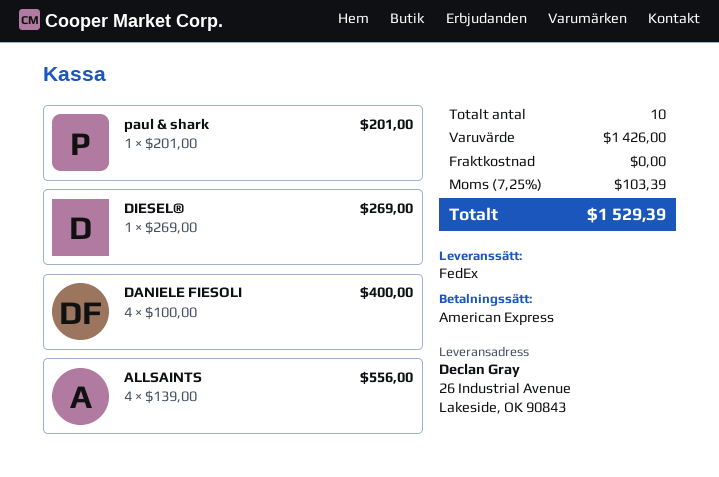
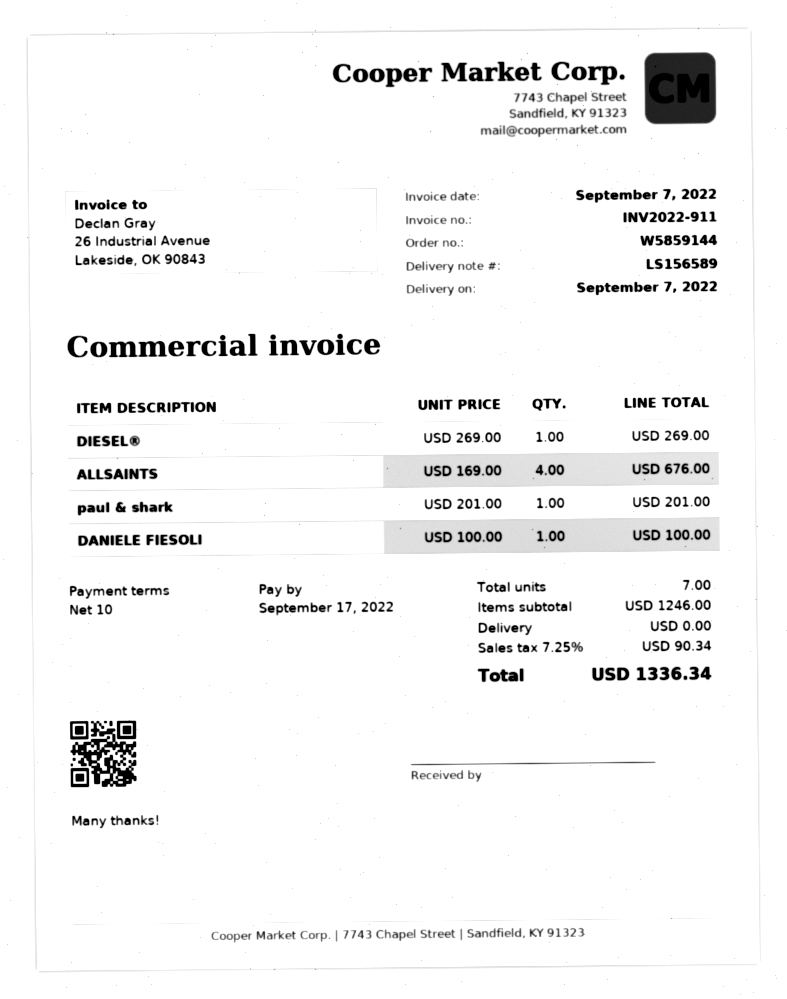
DANIELE FIESOLI: 4 x 100.00 = 400.00 -> 1 x 100.00 = 100.00
ALLSAINTS: 4 x 139.00 = 556.00 -> 4 x 169.00 = 676.00
total quantity: 10 -> 7
subtotal: 1426.00 -> 1246.00
tax: 7.25% = 103.39 -> 7.25% = 90.34
total: 1529.39 -> 1336.34

